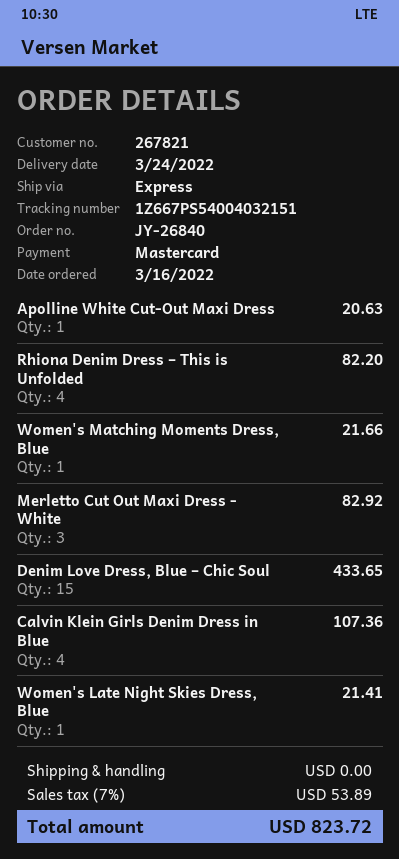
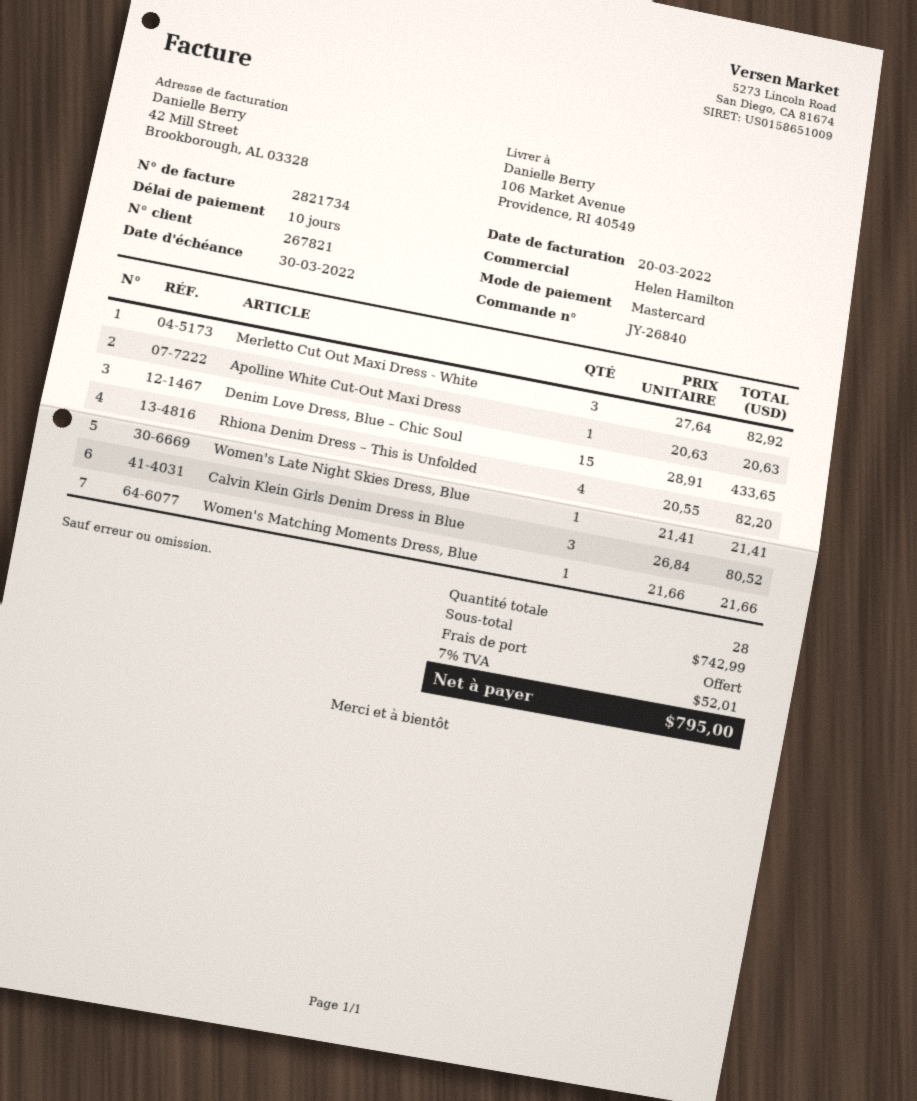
Calvin Klein Girls Denim Dress in Blue: 4 for 107.36 -> 3 for 80.52
tax: 7% = 53.89 -> 7% = 52.01
total: 823.72 -> 795.00

